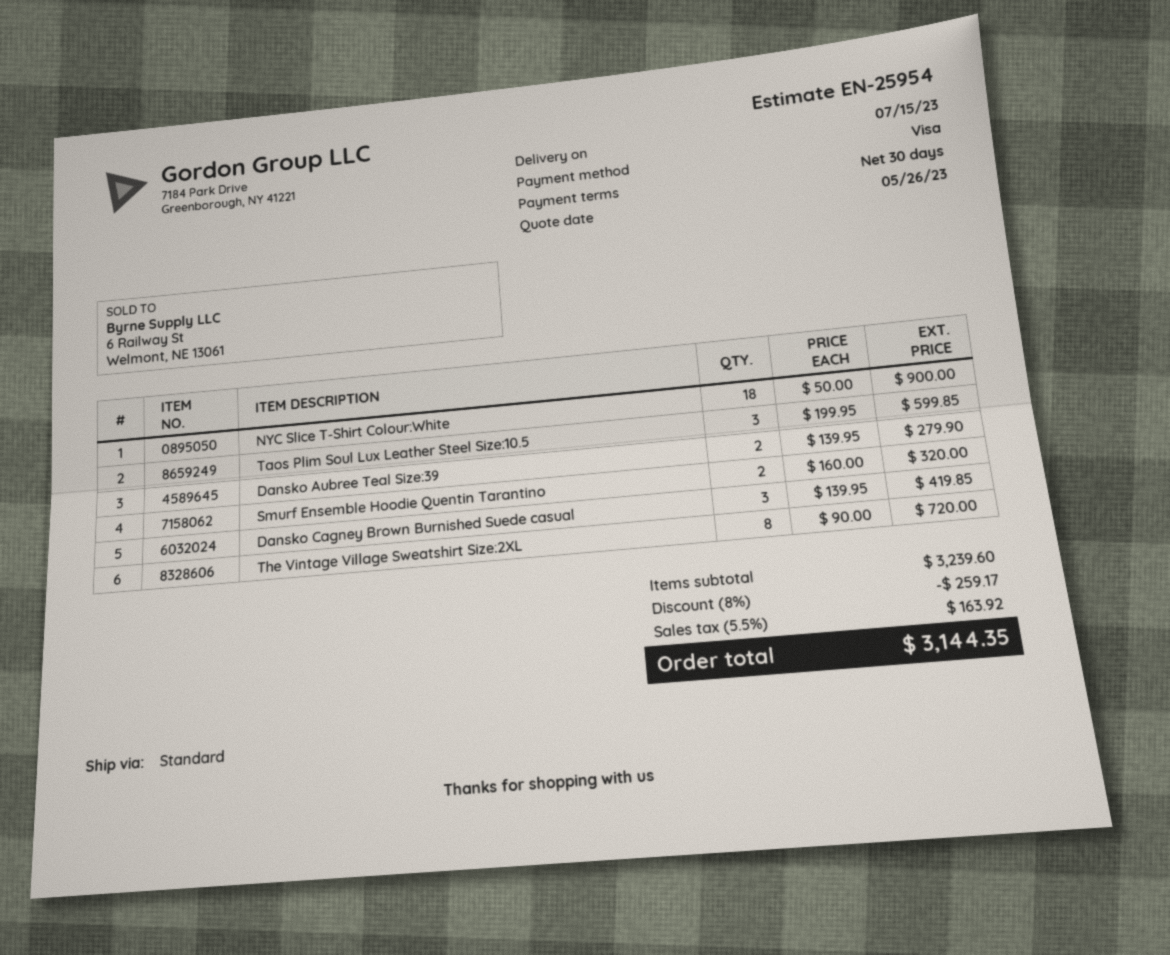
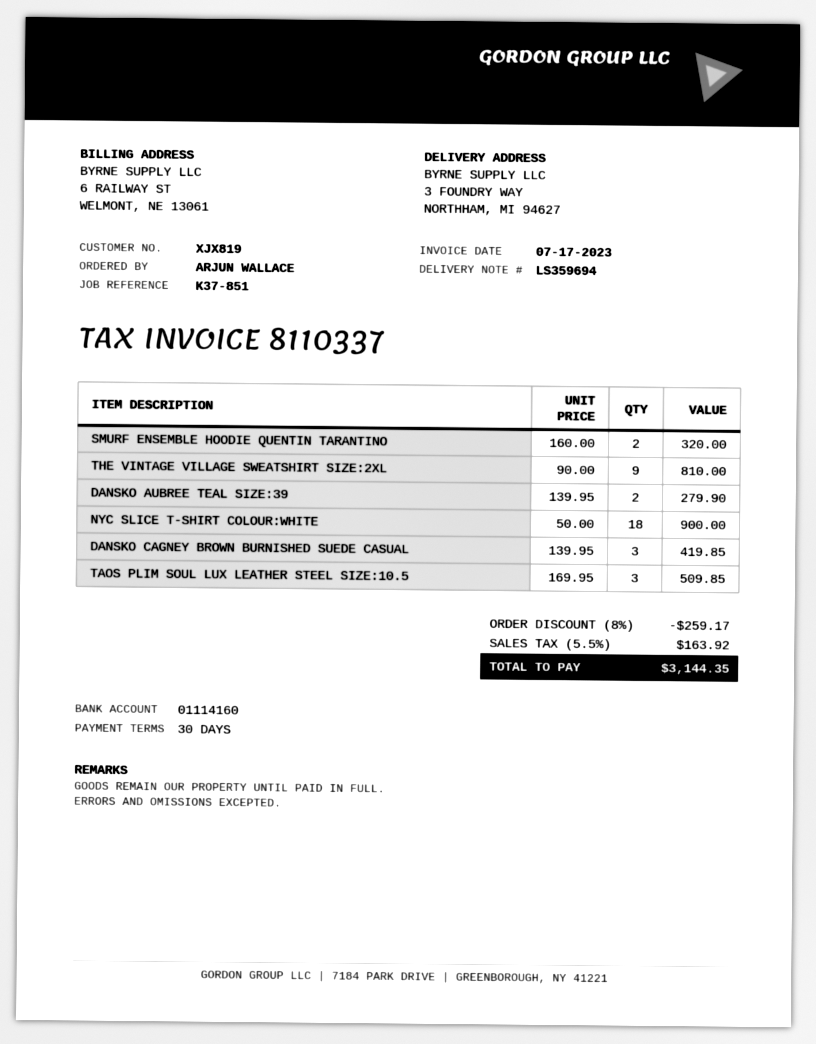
Taos Plim Soul Lux Leather Steel Size:10.5: 3 x 199.95 = 599.85 -> 3 x 169.95 = 509.85
The Vintage Village Sweatshirt Size:2XL: 8 x 90.00 = 720.00 -> 9 x 90.00 = 810.00

